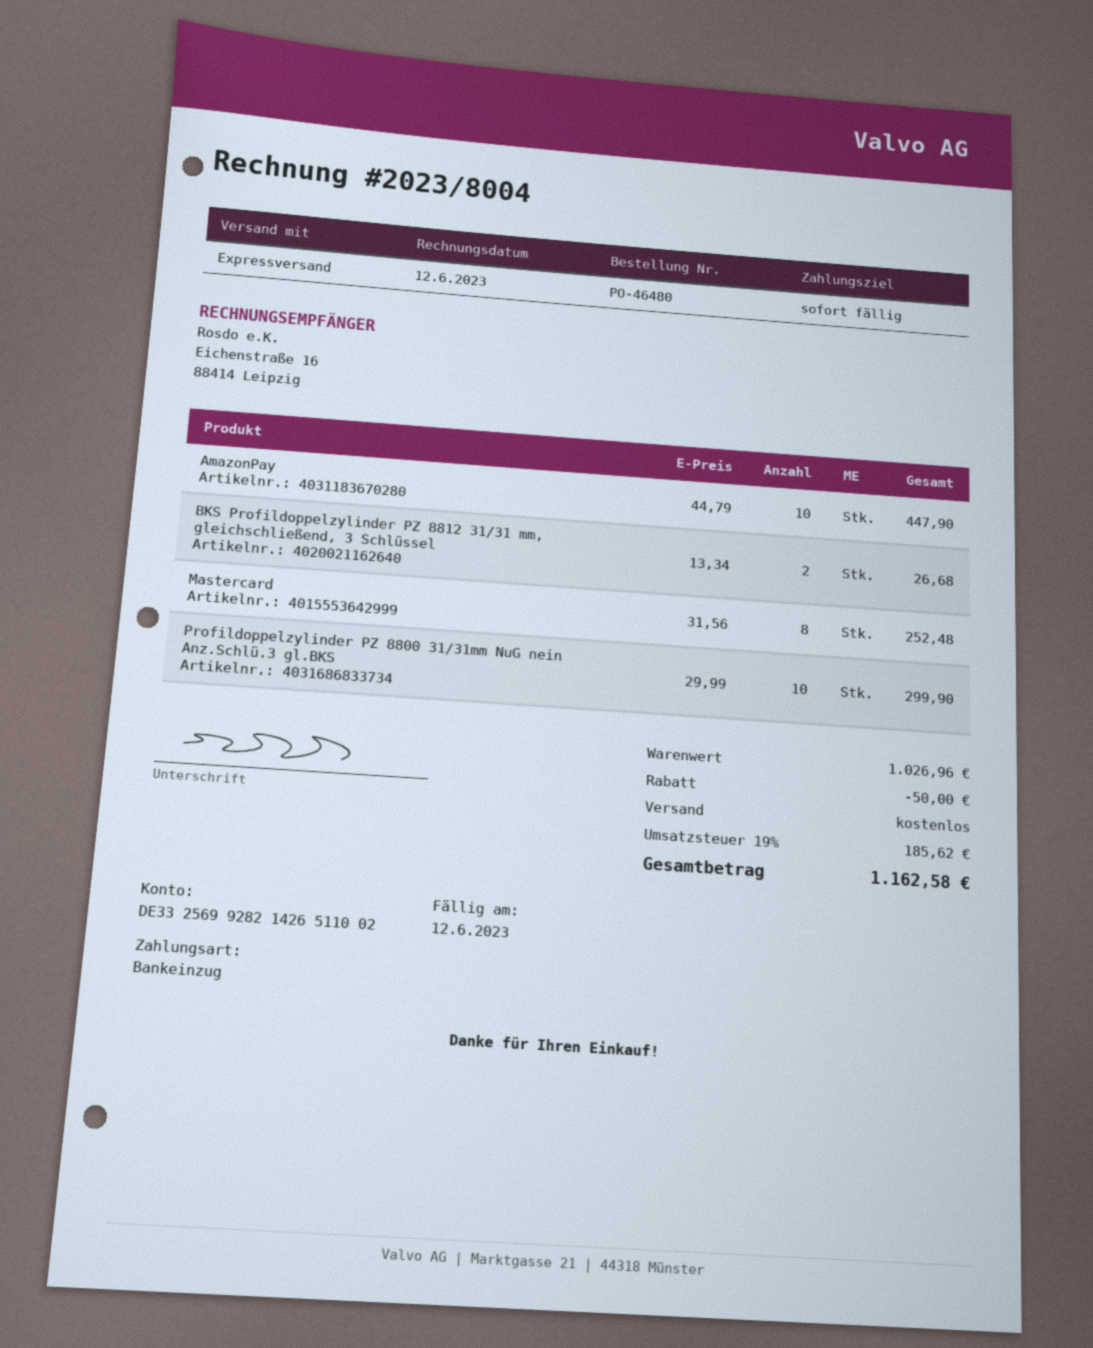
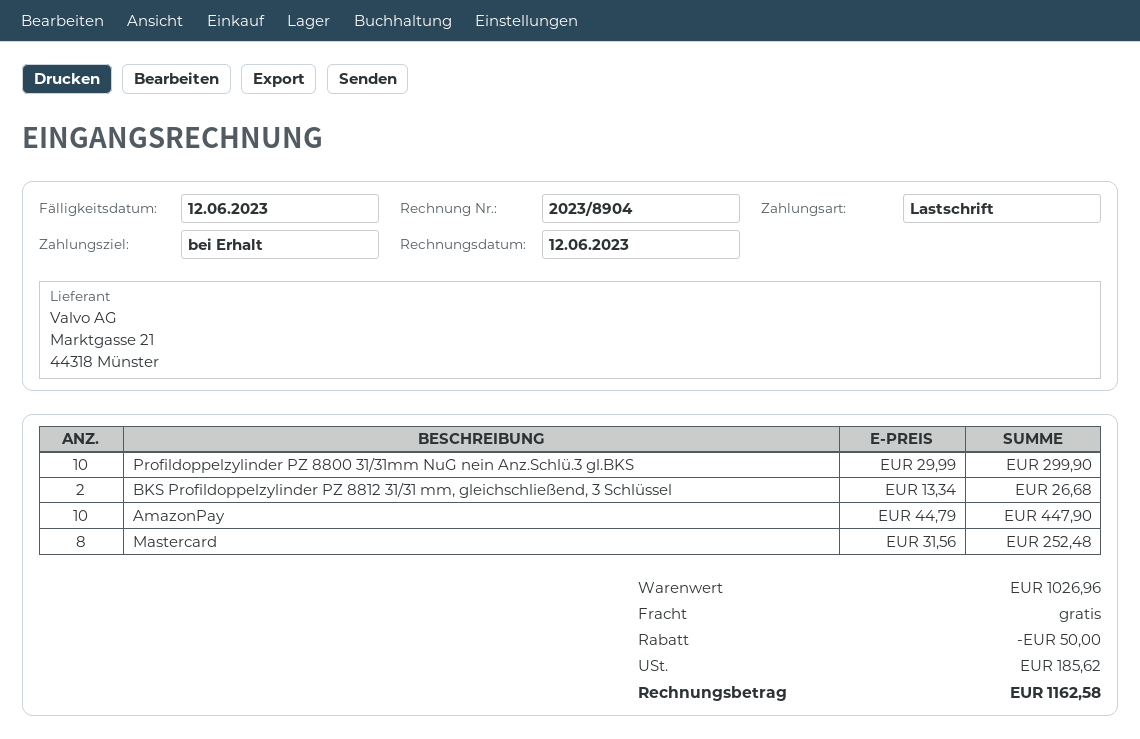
invoice number: 2023/8004 -> 2023/8904

